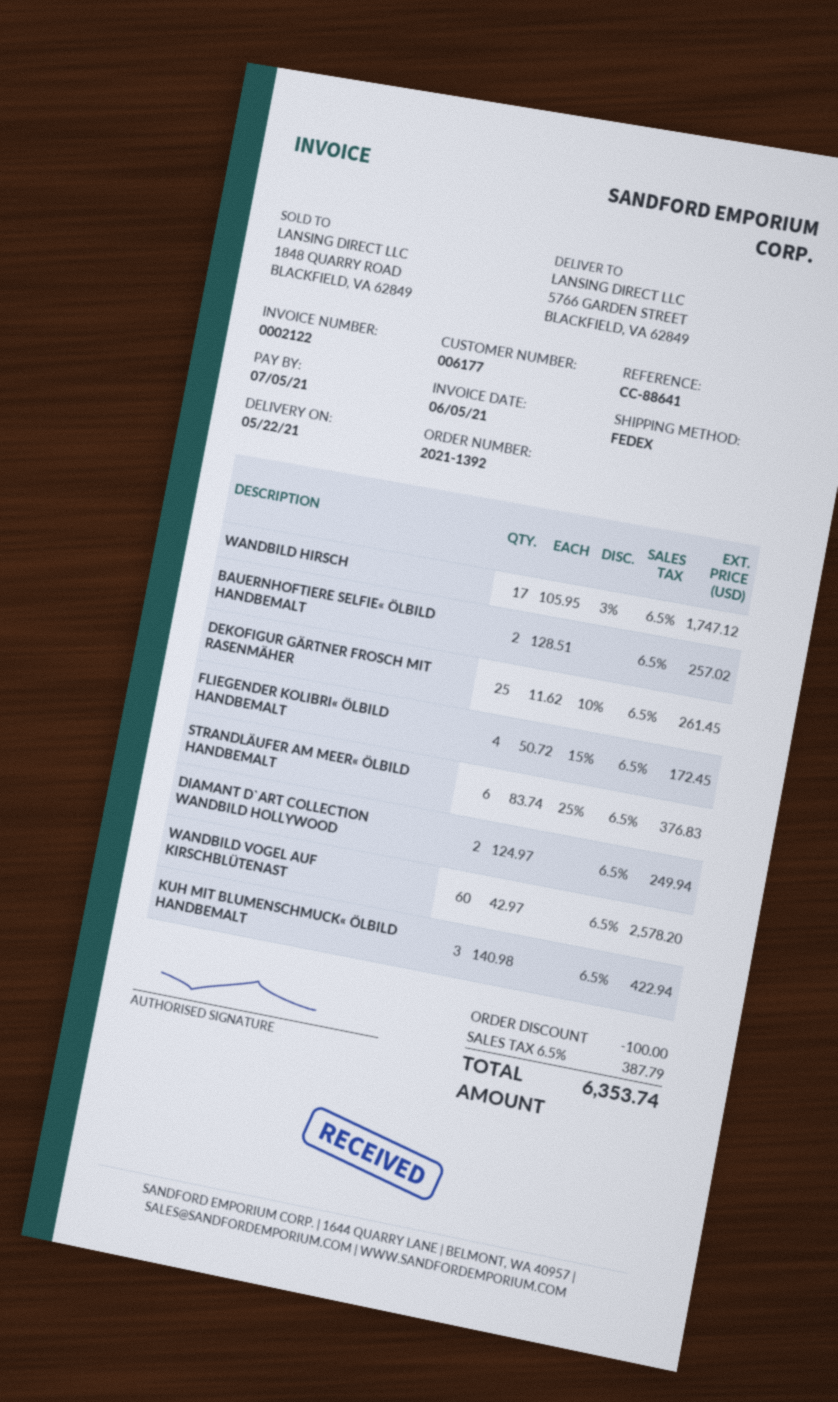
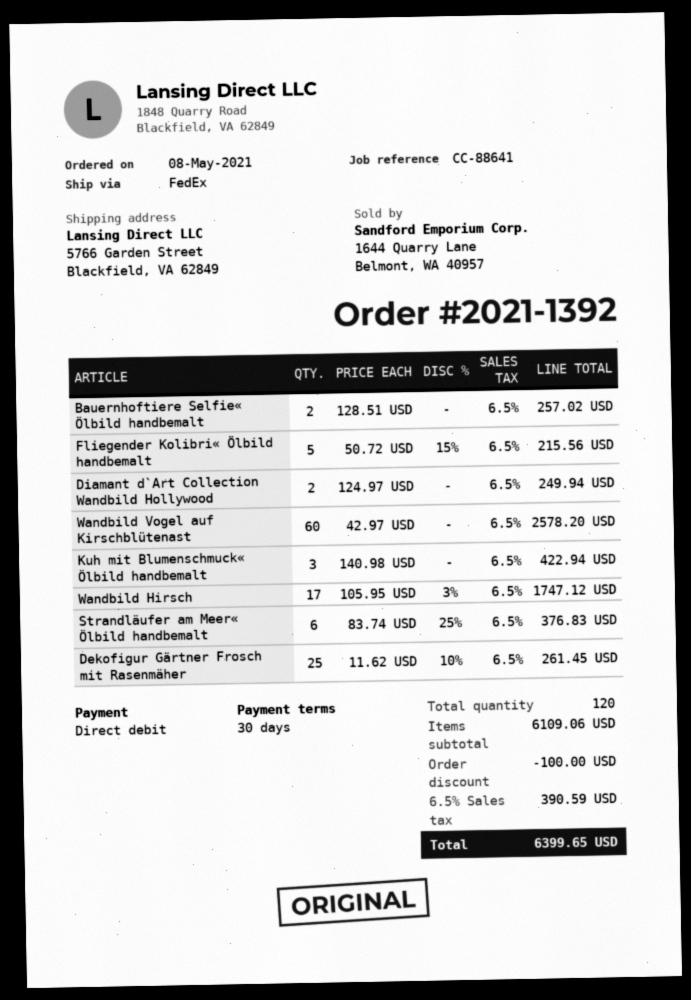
FLIEGENDER KOLIBRI« ÖLBILD HANDBEMALT: 4 x 50.72 - 15% = 172.45 -> 5 x 50.72 - 15% = 215.56
tax: 6.5% = 387.79 -> 6.5% = 390.59
total: 6353.74 -> 6399.65

